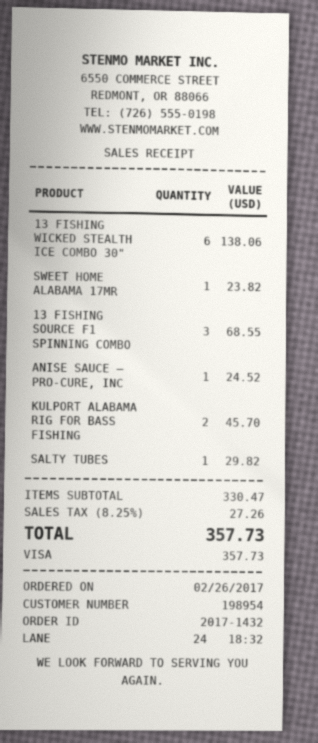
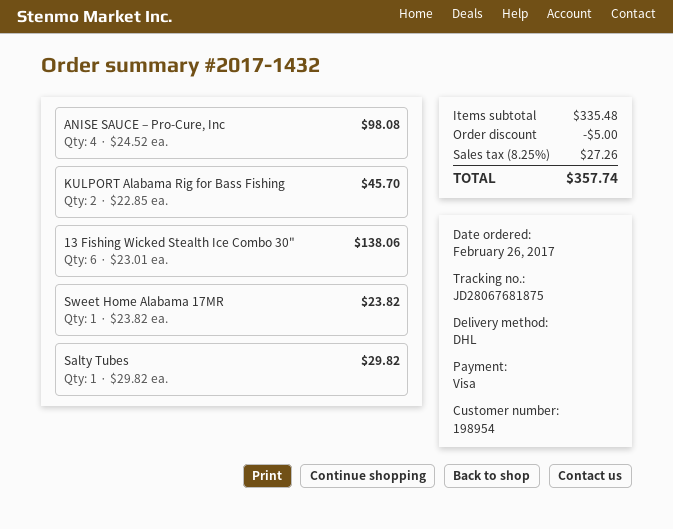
13 FISHING SOURCE F1 SPINNING COMBO: 3 for 68.55 -> none
ANISE SAUCE – PRO-CURE, INC: 1 for 24.52 -> 4 for 98.08
subtotal: 330.47 -> 335.48
discount: none -> 5.00
total: 357.73 -> 357.74

